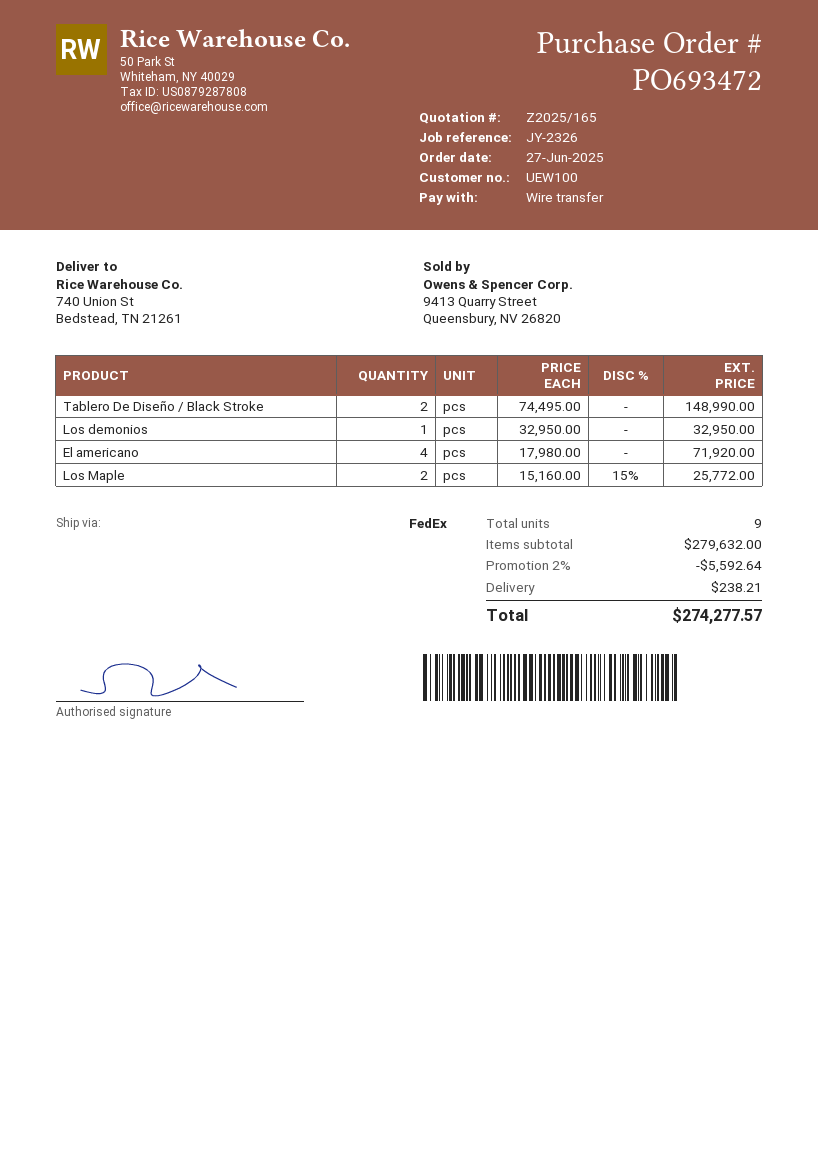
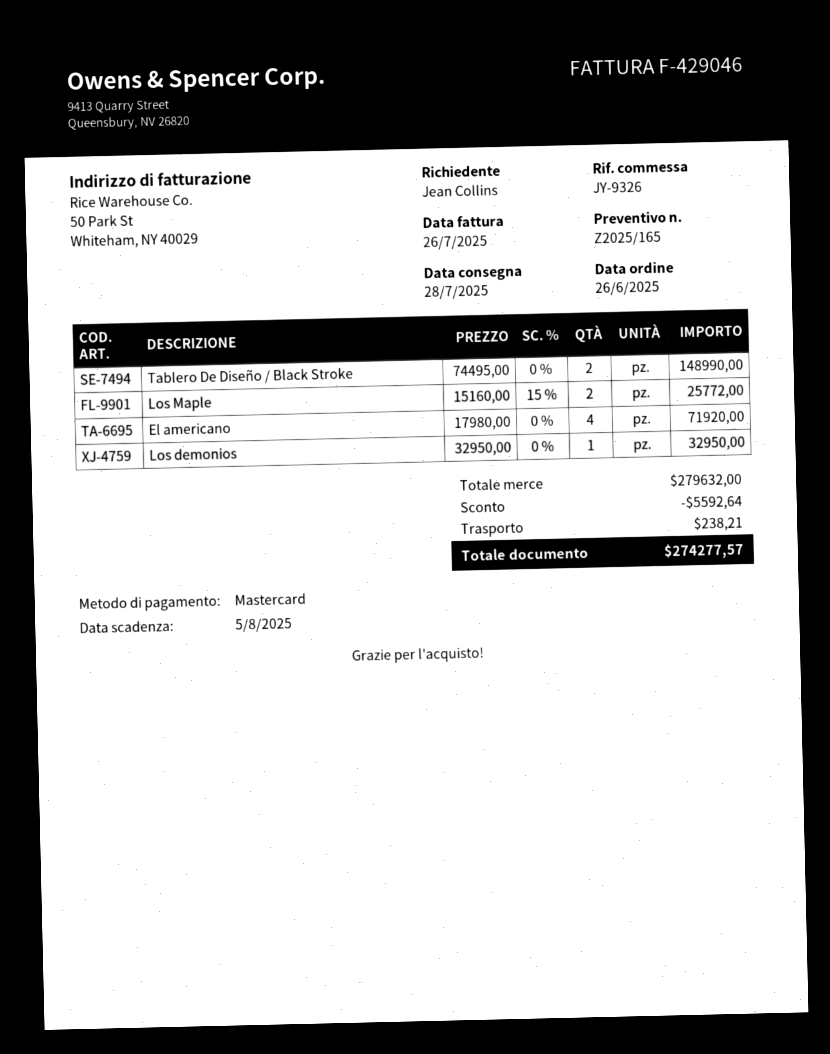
order date: 2025-06-27 -> 2025-06-26
reference: JY-2326 -> JY-9326
payment method: bank transfer -> Mastercard

